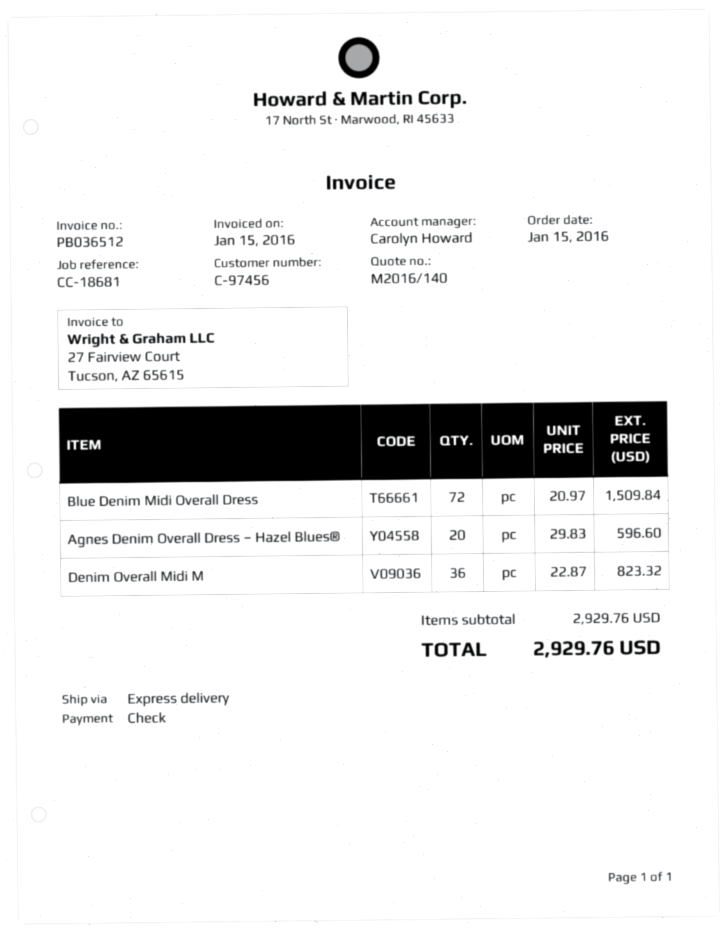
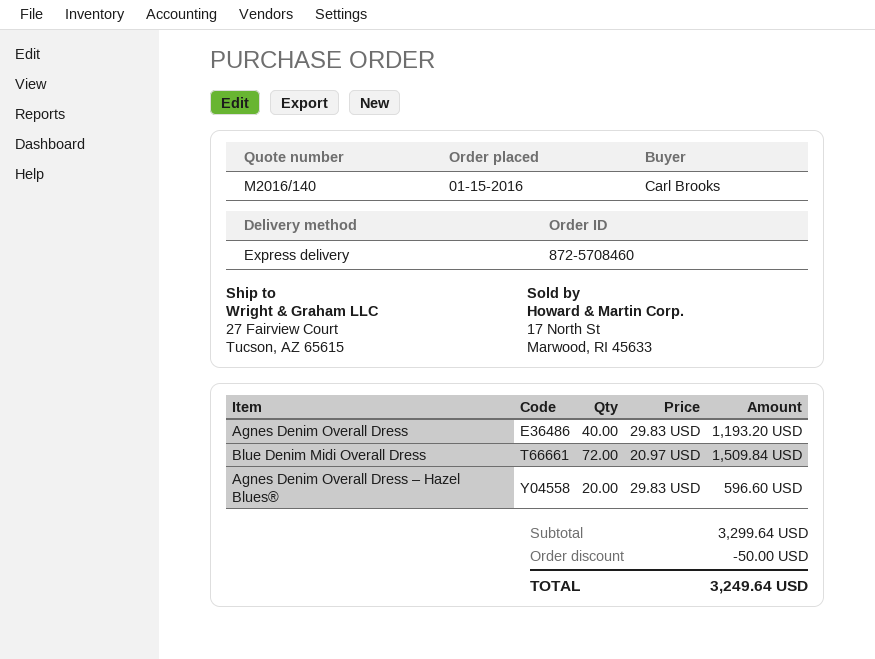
Denim Overall Midi M: 36 x 22.87 = 823.32 -> none
Agnes Denim Overall Dress: none -> 40 x 29.83 = 1193.20
subtotal: 2929.76 -> 3299.64
discount: none -> 50.00
total: 2929.76 -> 3249.64

